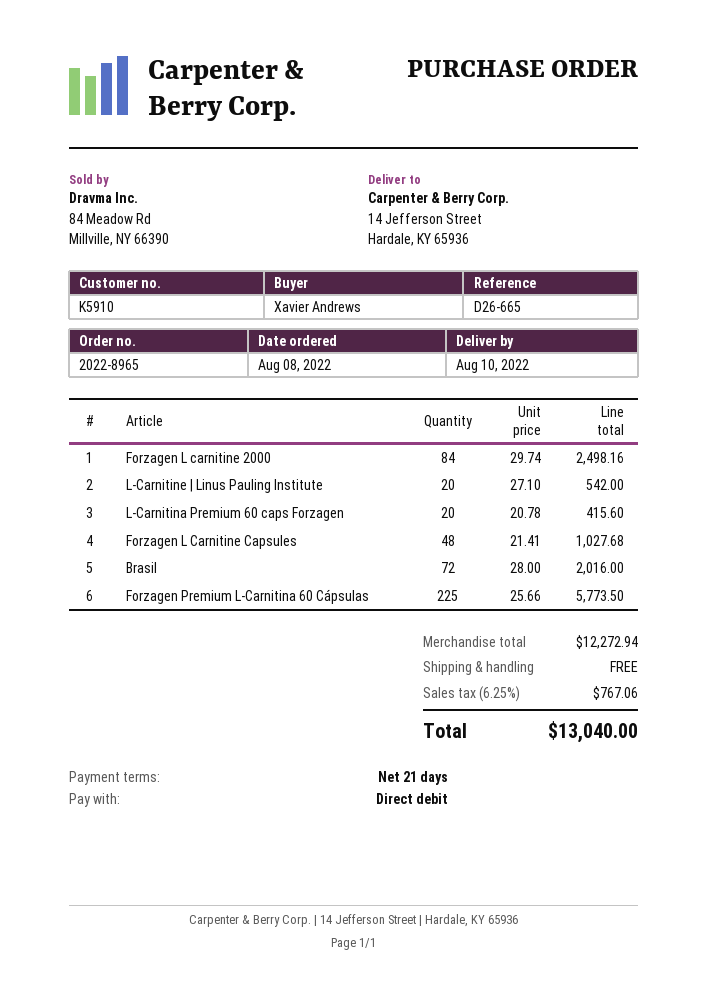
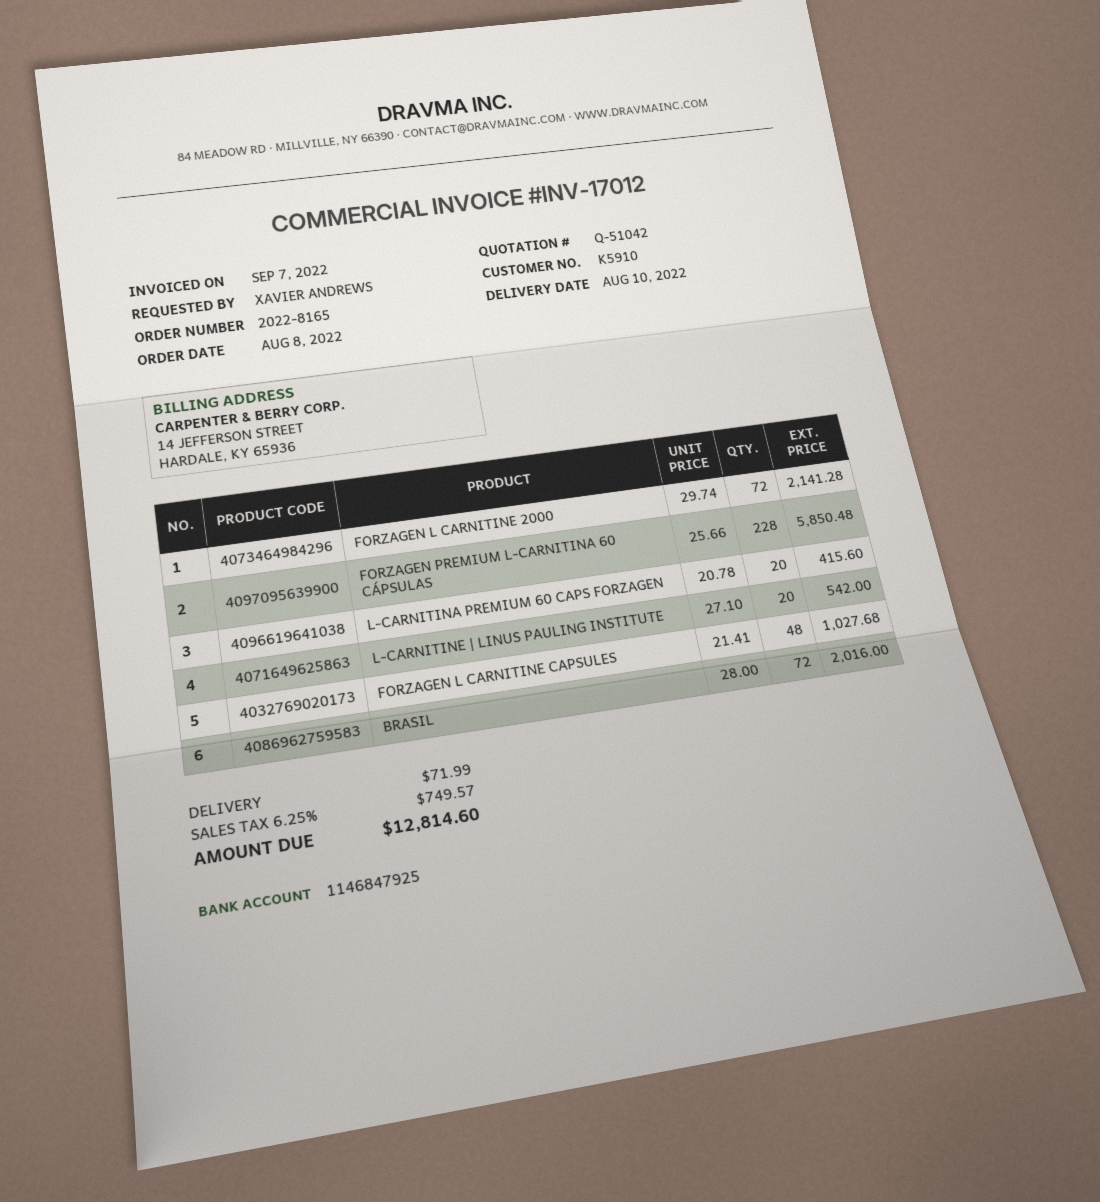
order number: 2022-8965 -> 2022-8165
Forzagen L carnitine 2000: 84 x 29.74 = 2498.16 -> 72 x 29.74 = 2141.28
Forzagen Premium L-Carnitina 60 Cápsulas: 225 x 25.66 = 5773.50 -> 228 x 25.66 = 5850.48
shipping: 0.00 -> 71.99
tax: 6.25% = 767.06 -> 6.25% = 749.57
total: 13040.00 -> 12814.60

